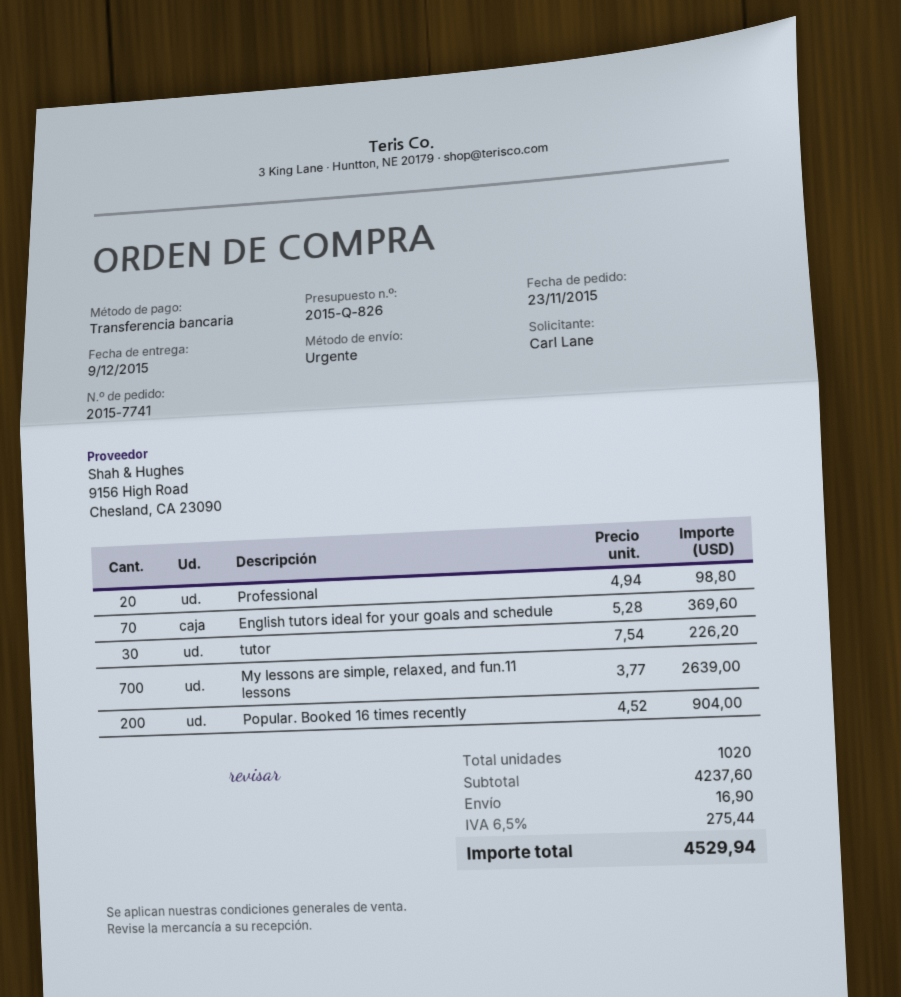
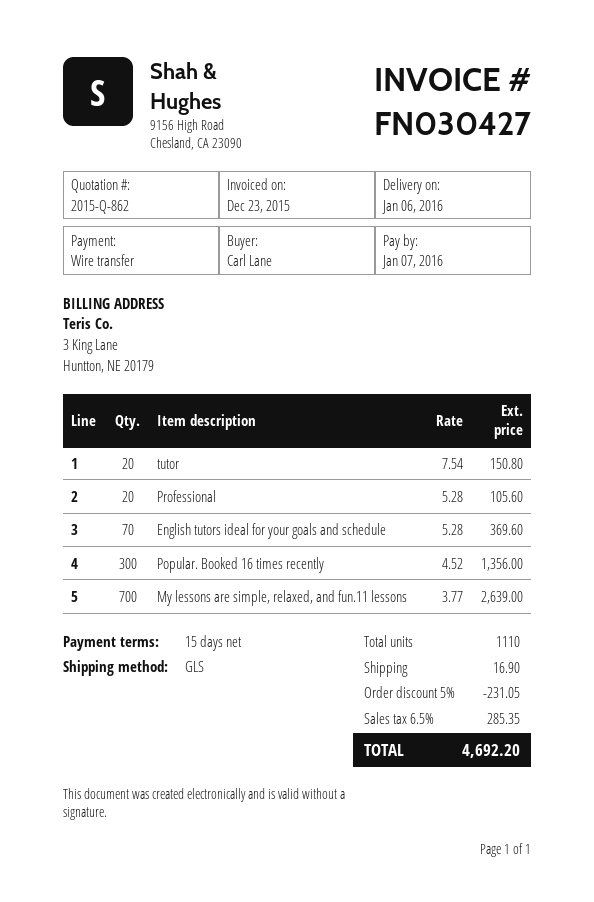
quote number: 2015-Q-826 -> 2015-Q-862
delivery date: 2015-12-09 -> 2016-01-06
shipping method: express -> GLS
Professional: 20 x 4.94 = 98.80 -> 20 x 5.28 = 105.60
tutor: 30 x 7.54 = 226.20 -> 20 x 7.54 = 150.80
Popular. Booked 16 times recently: 200 x 4.52 = 904.00 -> 300 x 4.52 = 1356.00
total quantity: 1020 -> 1110
discount: none -> 5% = 231.05
tax: 6.5% = 275.44 -> 6.5% = 285.35
total: 4529.94 -> 4692.20

